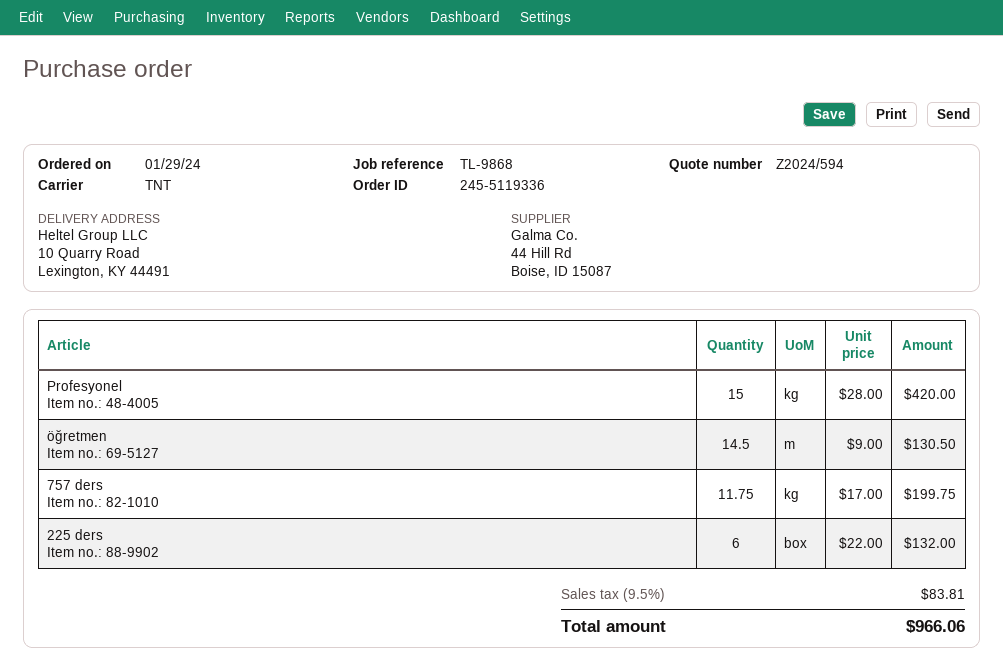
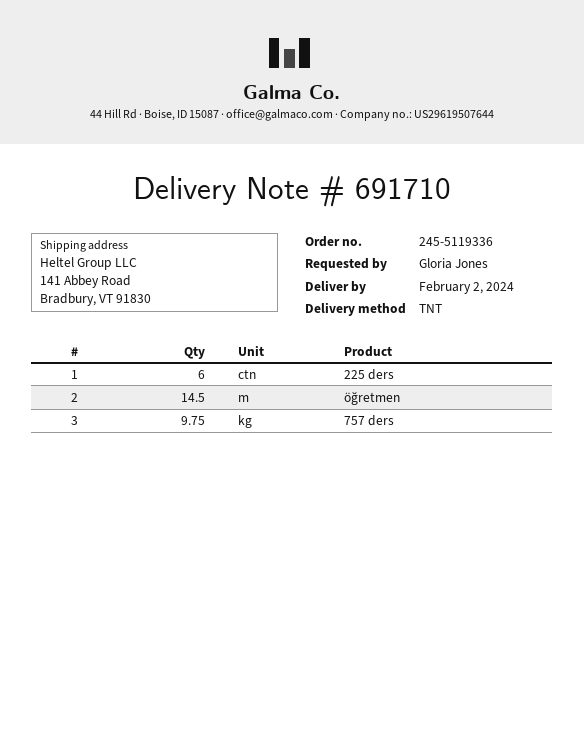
ship to: 10 Quarry Road, Lexington, KY 44491 -> 141 Abbey Road, Bradbury, VT 91830
Profesyonel: 15 -> none
757 ders: 11.75 -> 9.75

